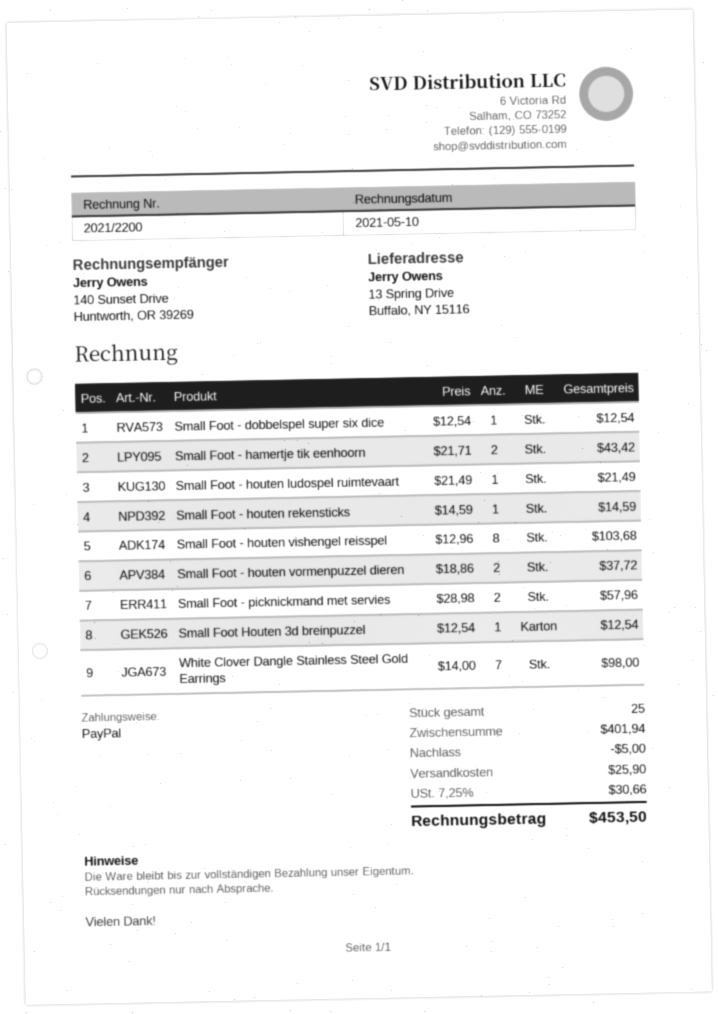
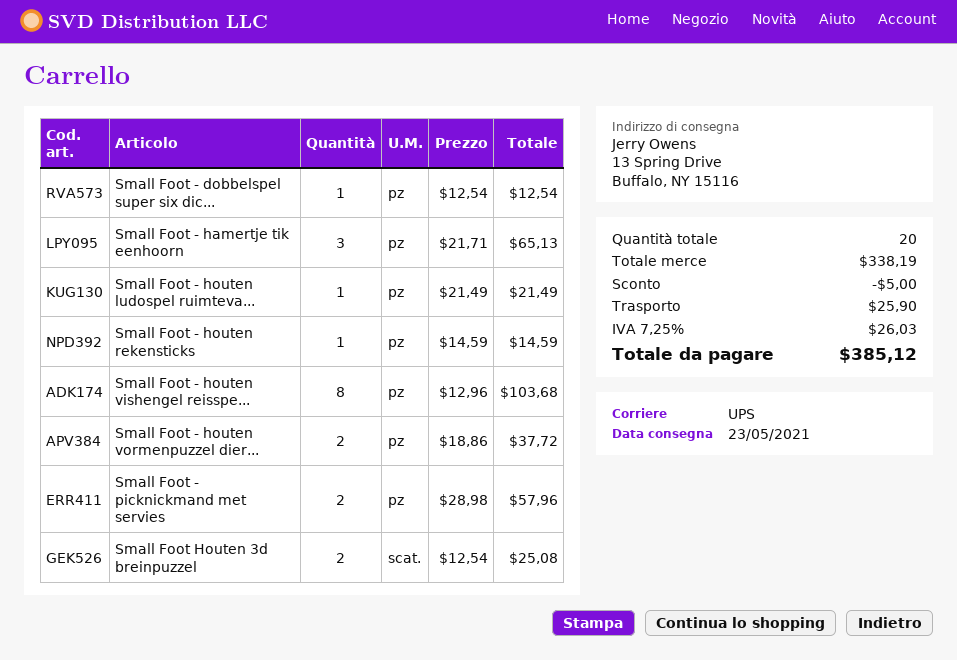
Small Foot - hamertje tik eenhoorn: 2 x 21.71 = 43.42 -> 3 x 21.71 = 65.13
Small Foot Houten 3d breinpuzzel: 1 x 12.54 = 12.54 -> 2 x 12.54 = 25.08
White Clover Dangle Stainless Steel Gold Earrings: 7 x 14.00 = 98.00 -> none
total quantity: 25 -> 20
subtotal: 401.94 -> 338.19
tax: 7.25% = 30.66 -> 7.25% = 26.03
total: 453.50 -> 385.12

